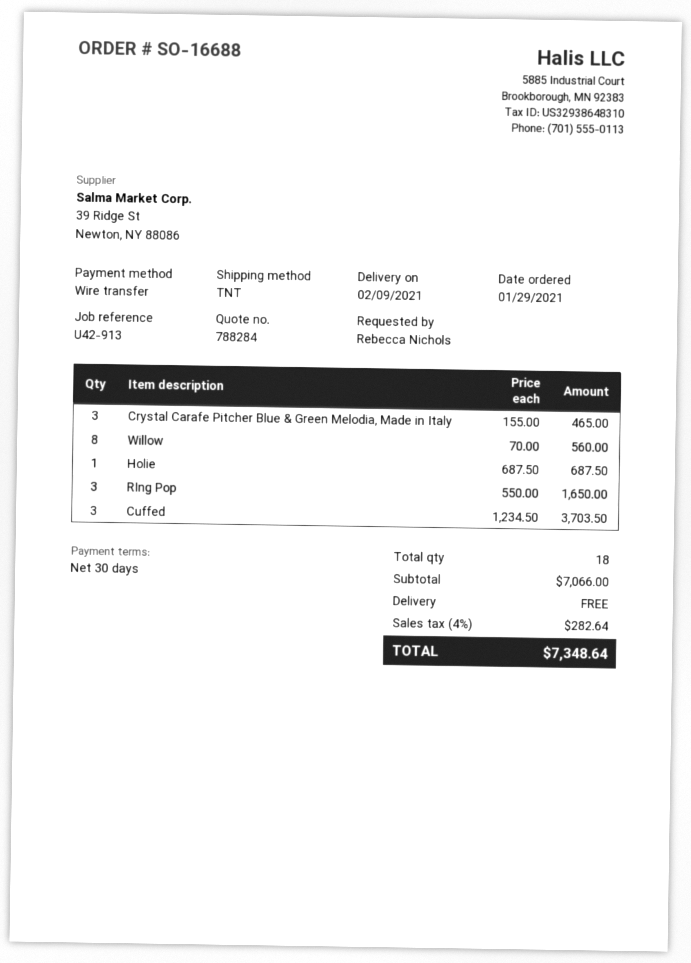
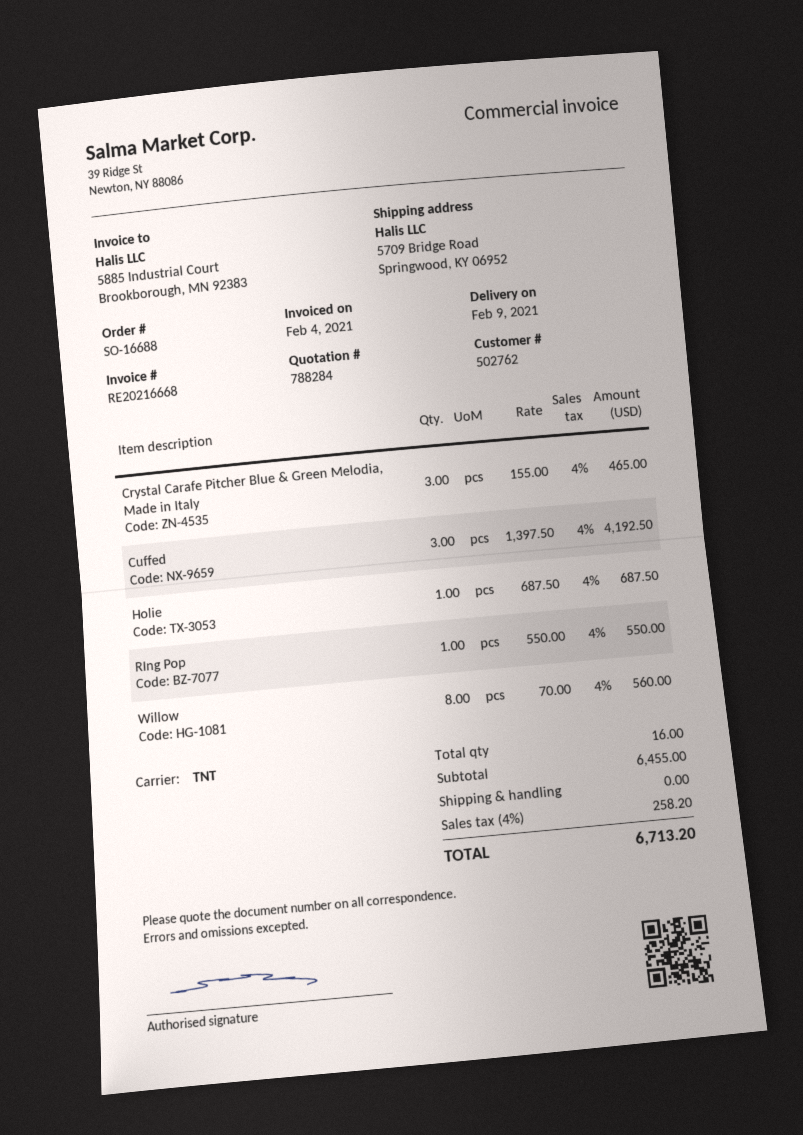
RIng Pop: 3 x 550.00 = 1650.00 -> 1 x 550.00 = 550.00
Cuffed: 3 x 1234.50 = 3703.50 -> 3 x 1397.50 = 4192.50
total quantity: 18 -> 16
subtotal: 7066.00 -> 6455.00
tax: 4% = 282.64 -> 4% = 258.20
total: 7348.64 -> 6713.20

